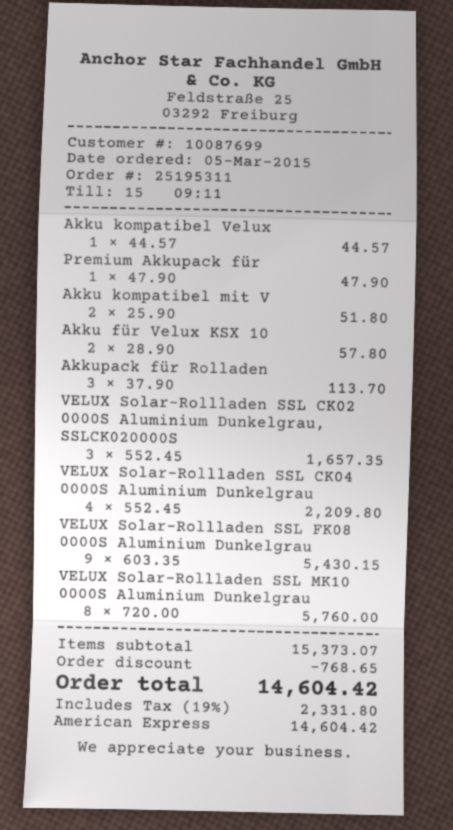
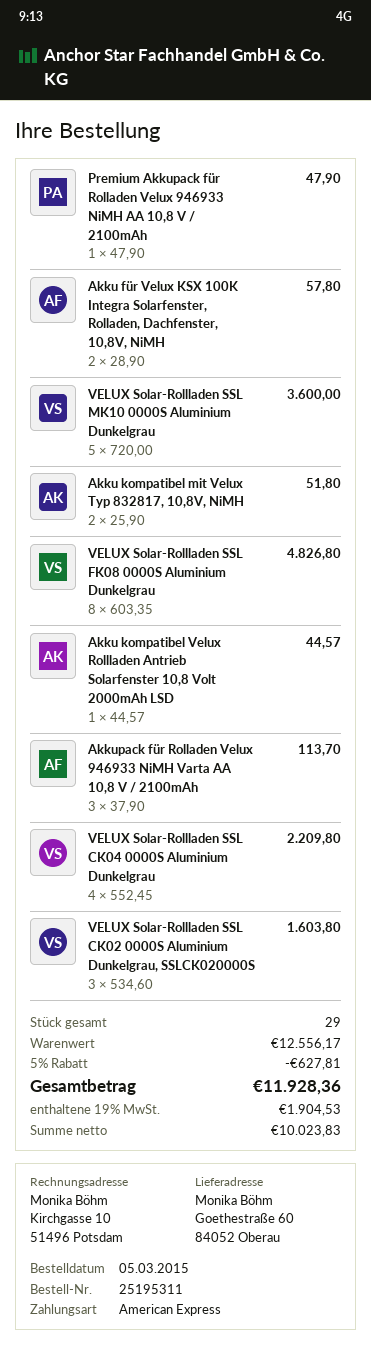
VELUX Solar-Rollladen SSL CK02 0000S Aluminium Dunkelgrau, SSLCK020000S: 3 x 552.45 = 1657.35 -> 3 x 534.60 = 1603.80
VELUX Solar-Rollladen SSL FK08 0000S Aluminium Dunkelgrau: 9 x 603.35 = 5430.15 -> 8 x 603.35 = 4826.80
VELUX Solar-Rollladen SSL MK10 0000S Aluminium Dunkelgrau: 8 x 720.00 = 5760.00 -> 5 x 720.00 = 3600.00
subtotal: 15373.07 -> 12556.17
discount: 768.65 -> 627.81
tax: 19% = 2331.80 -> 19% = 1904.53
total: 14604.42 -> 11928.36

